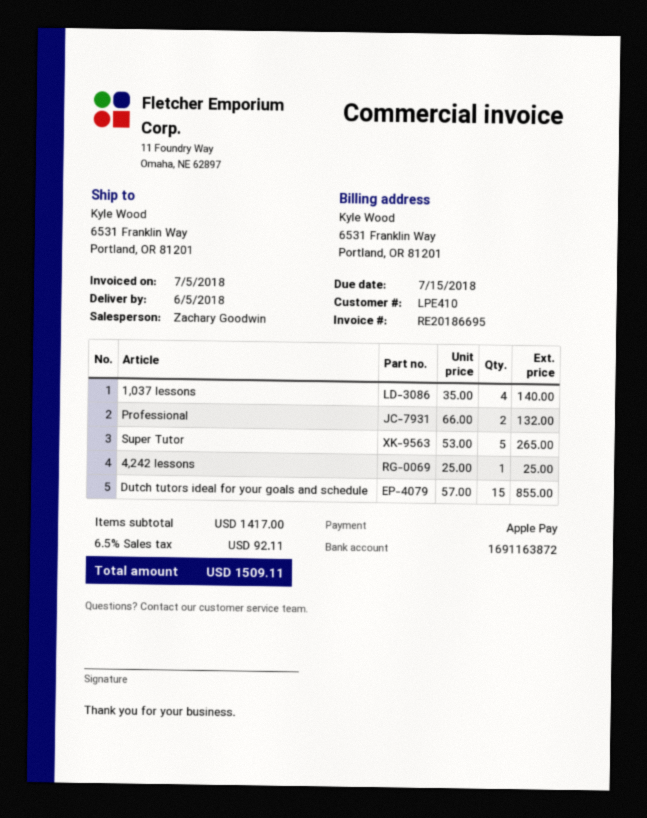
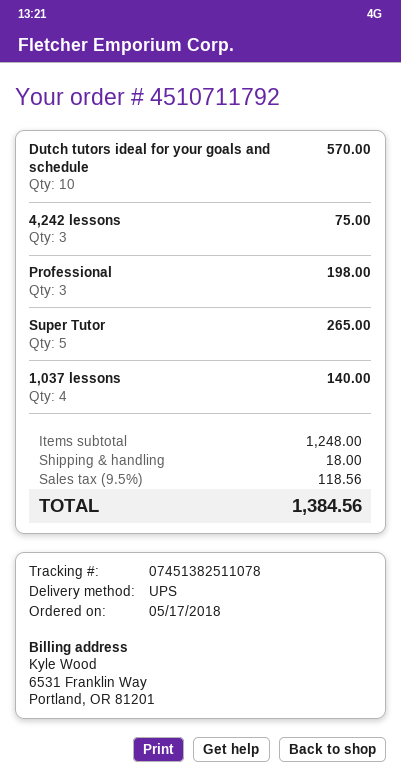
Professional: 2 for 132.00 -> 3 for 198.00
4,242 lessons: 1 for 25.00 -> 3 for 75.00
Dutch tutors ideal for your goals and schedule: 15 for 855.00 -> 10 for 570.00
subtotal: 1417.00 -> 1248.00
shipping: none -> 18.00
tax: 6.5% = 92.11 -> 9.5% = 118.56
total: 1509.11 -> 1384.56

